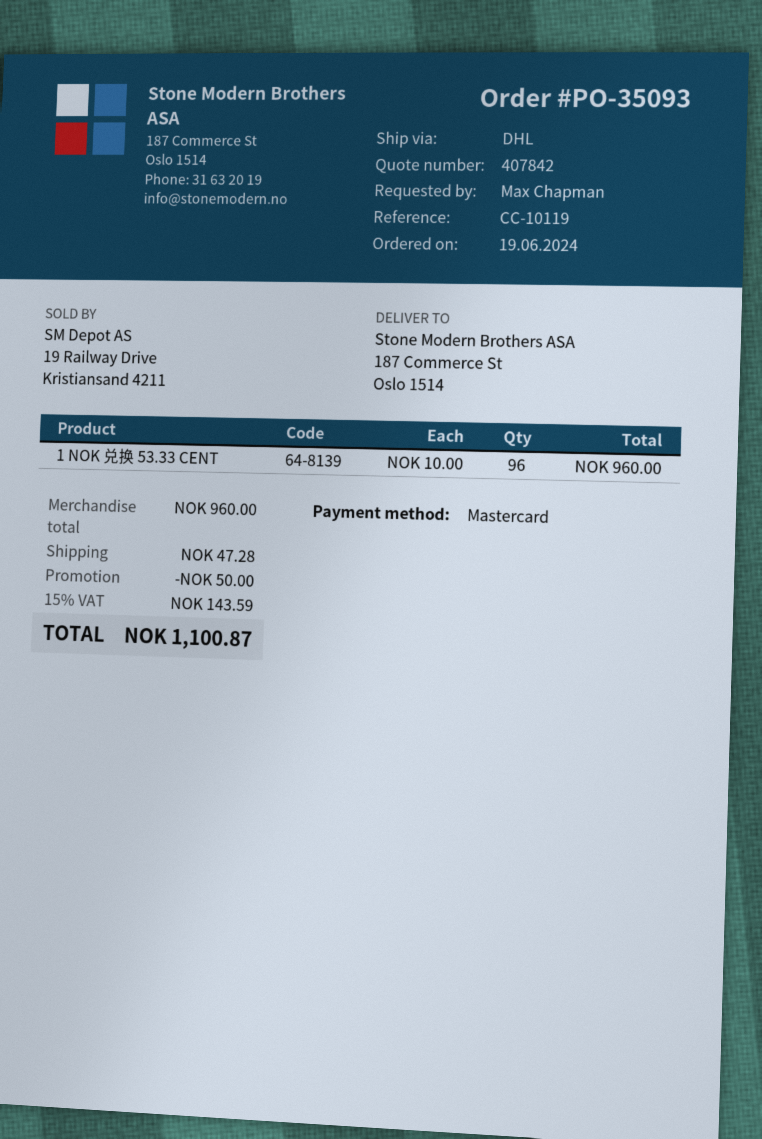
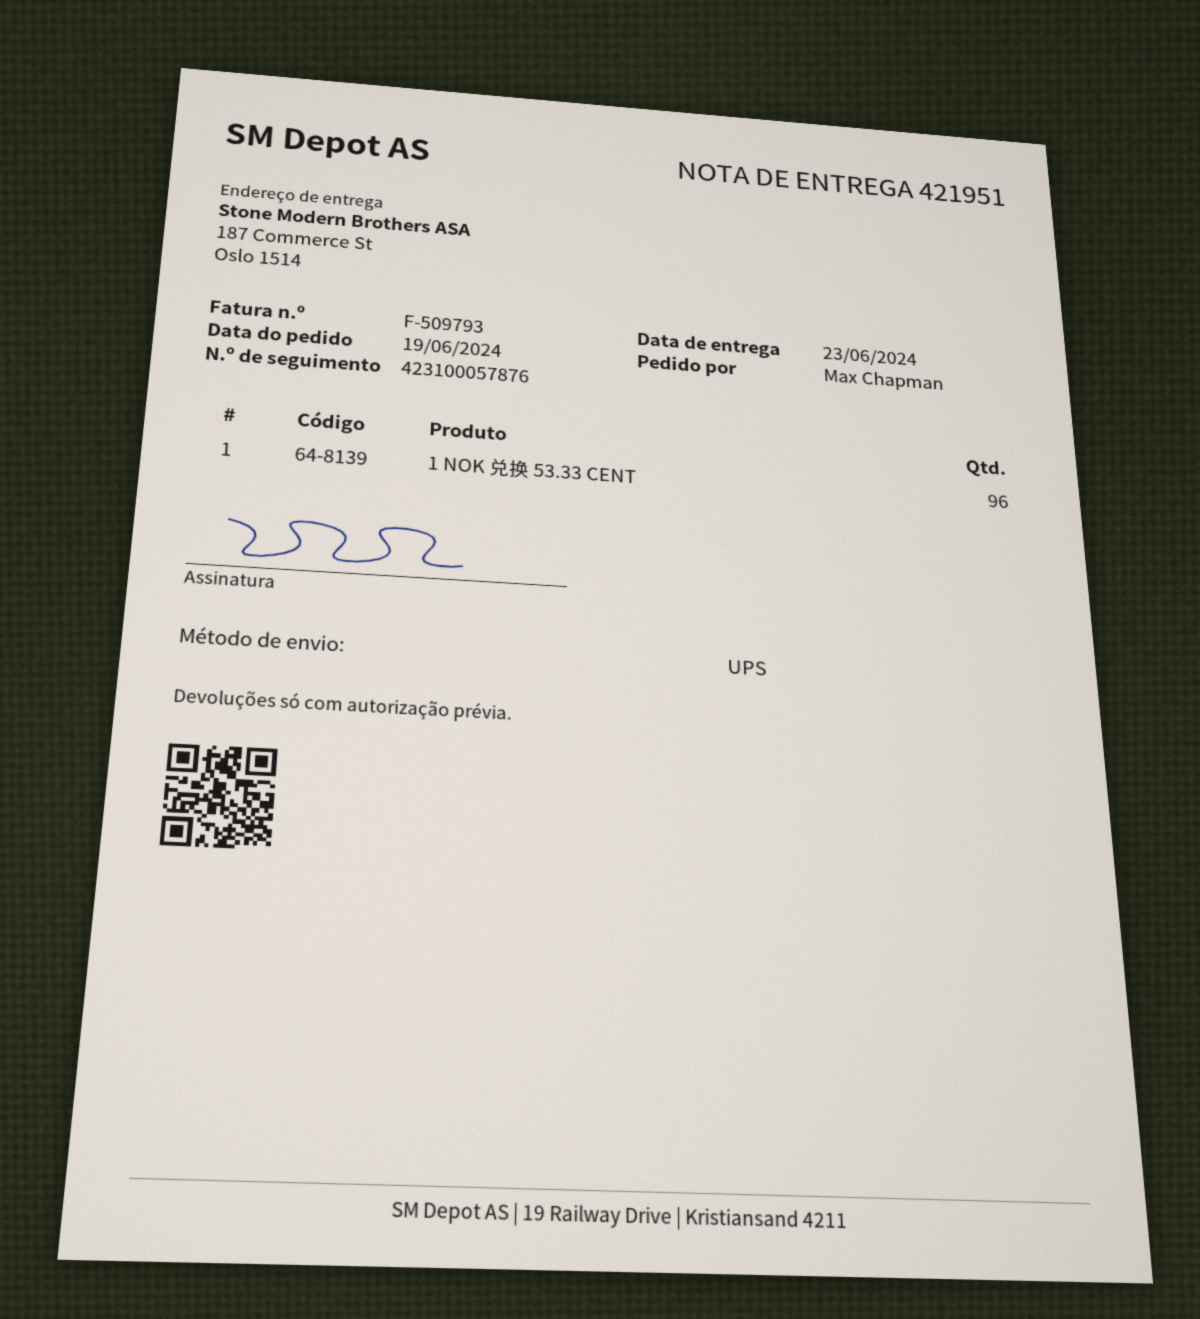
shipping method: DHL -> UPS

